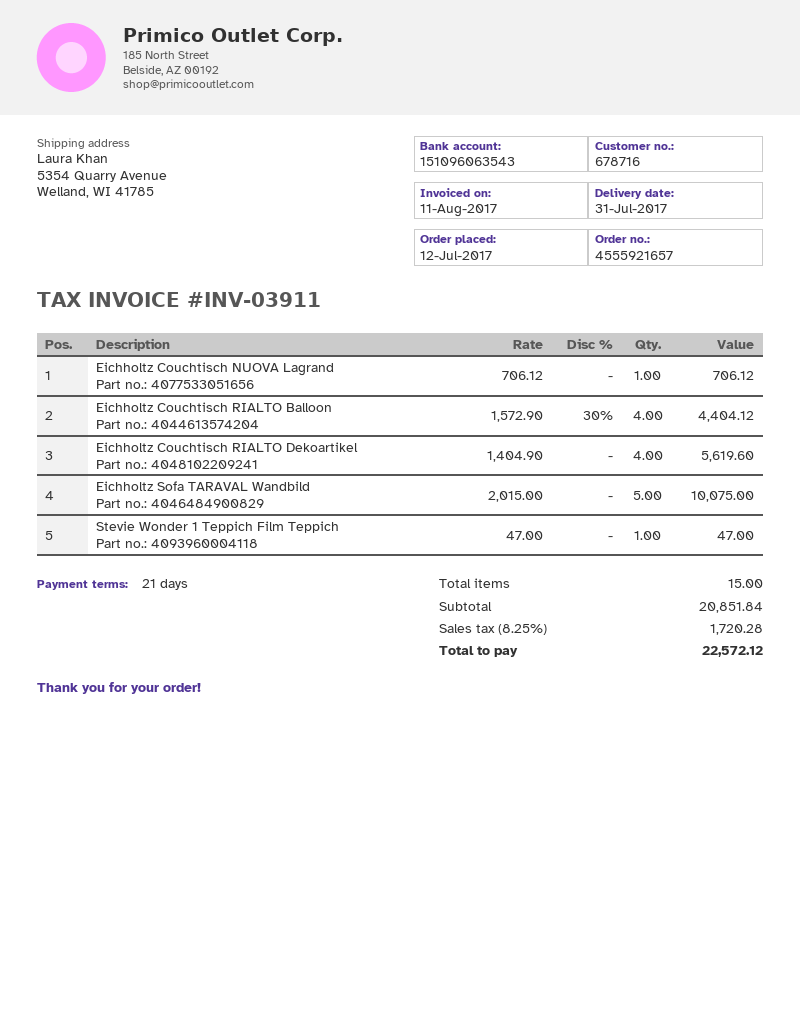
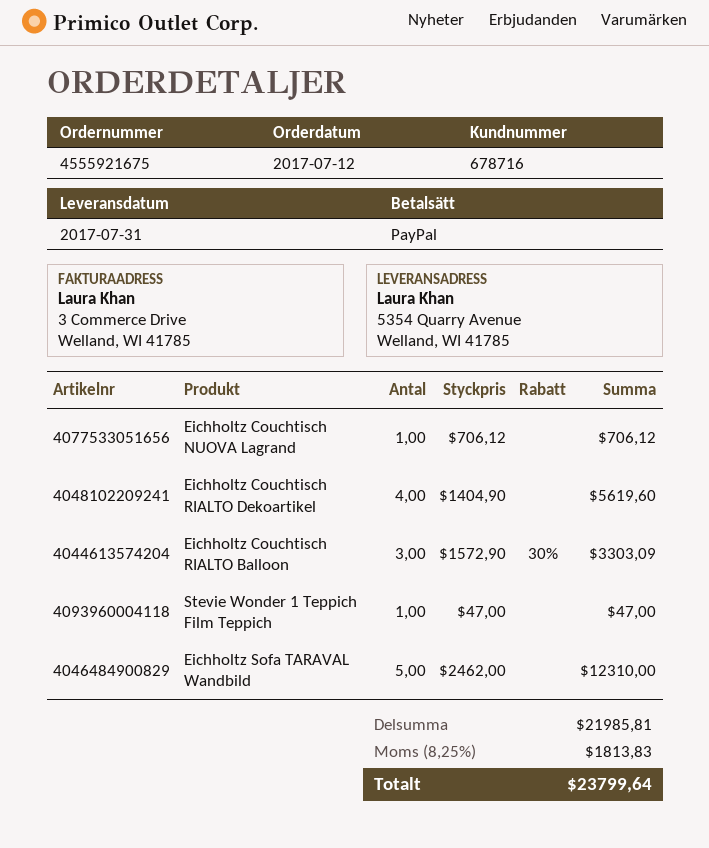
order number: 4555921657 -> 4555921675
Eichholtz Couchtisch RIALTO Balloon: 4 x 1572.90 - 30% = 4404.12 -> 3 x 1572.90 - 30% = 3303.09
Eichholtz Sofa TARAVAL Wandbild: 5 x 2015.00 = 10075.00 -> 5 x 2462.00 = 12310.00
subtotal: 20851.84 -> 21985.81
tax: 8.25% = 1720.28 -> 8.25% = 1813.83
total: 22572.12 -> 23799.64

